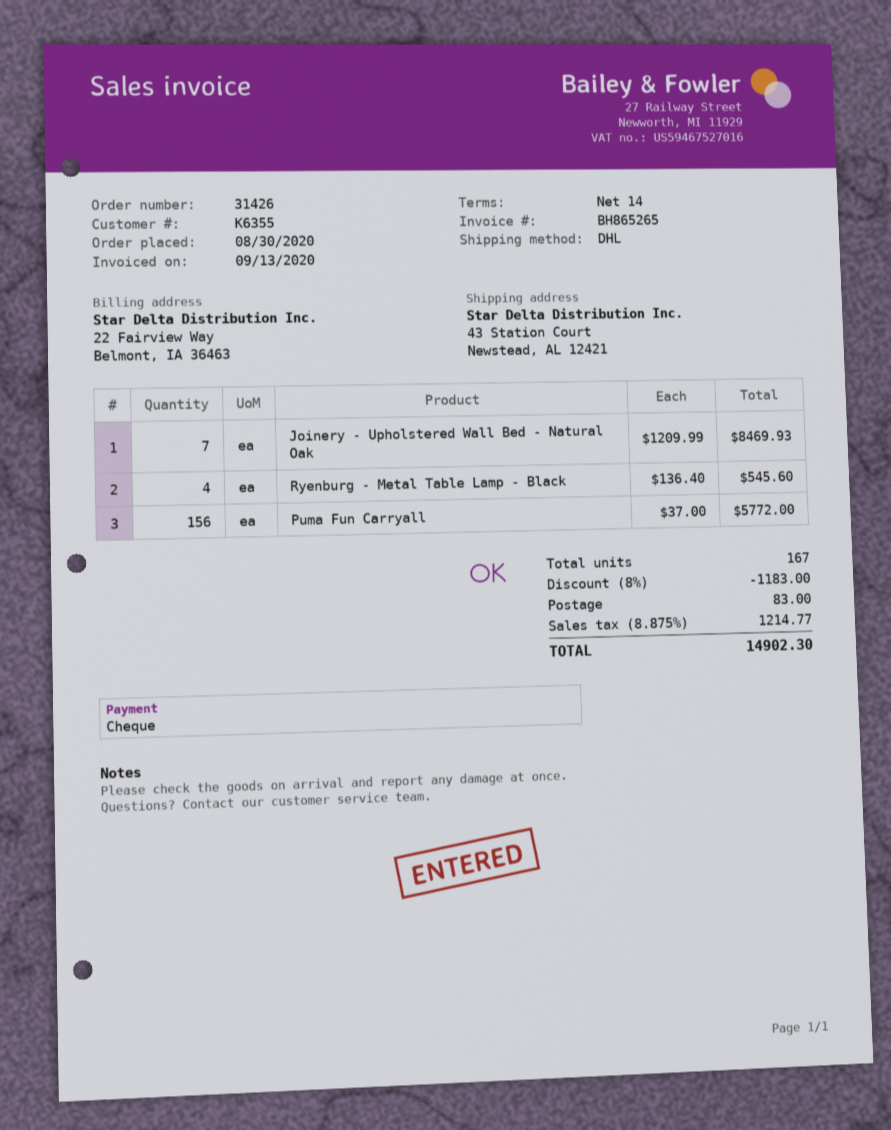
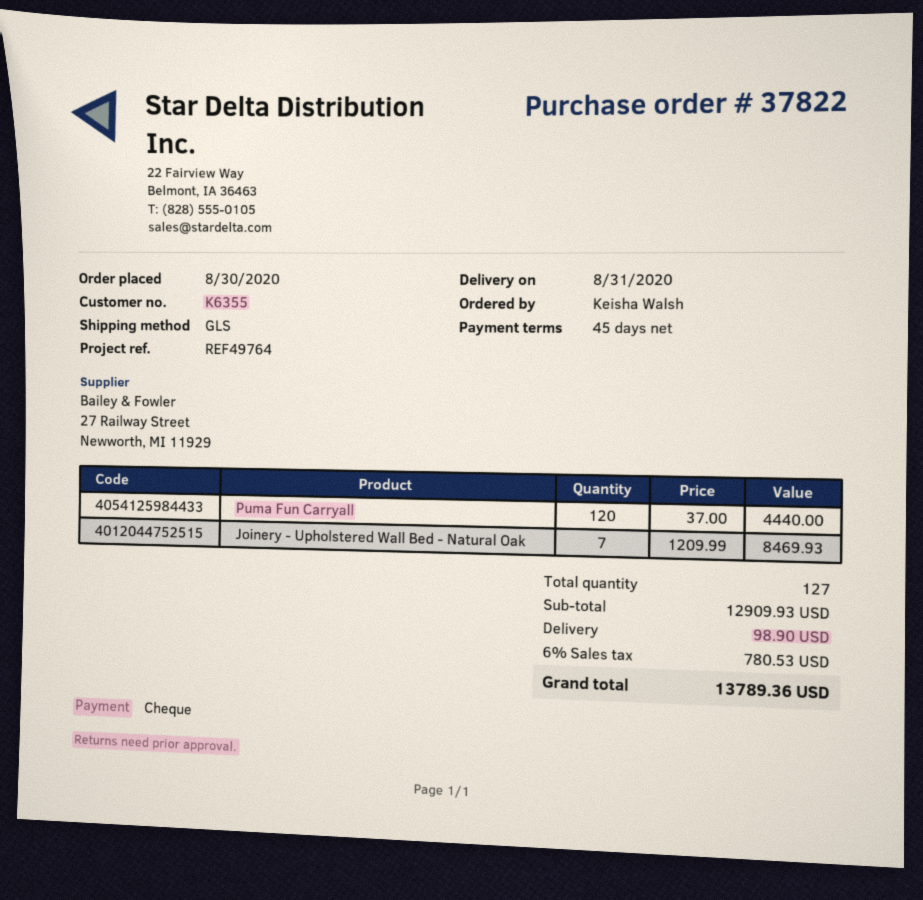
order number: 31426 -> 37822
payment terms: 14 days -> 45 days
shipping method: DHL -> GLS
Ryenburg - Metal Table Lamp - Black: 4 x 136.40 = 545.60 -> none
Puma Fun Carryall: 156 x 37.00 = 5772.00 -> 120 x 37.00 = 4440.00
total quantity: 167 -> 127
discount: 8% = 1183.00 -> none
shipping: 83.00 -> 98.90
tax: 8.875% = 1214.77 -> 6% = 780.53
total: 14902.30 -> 13789.36

